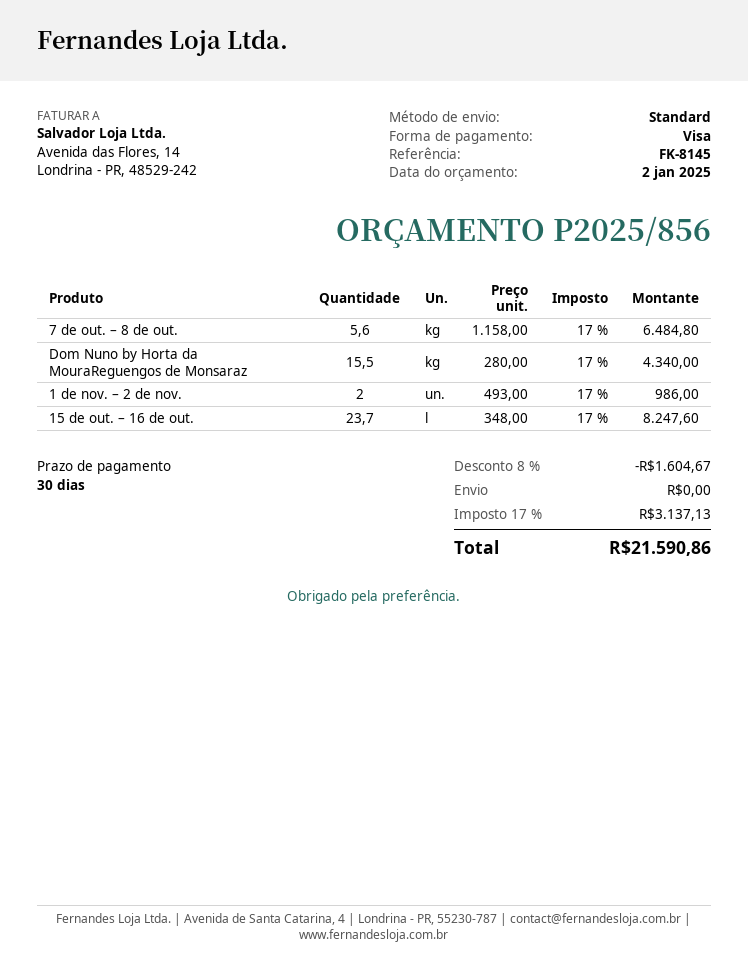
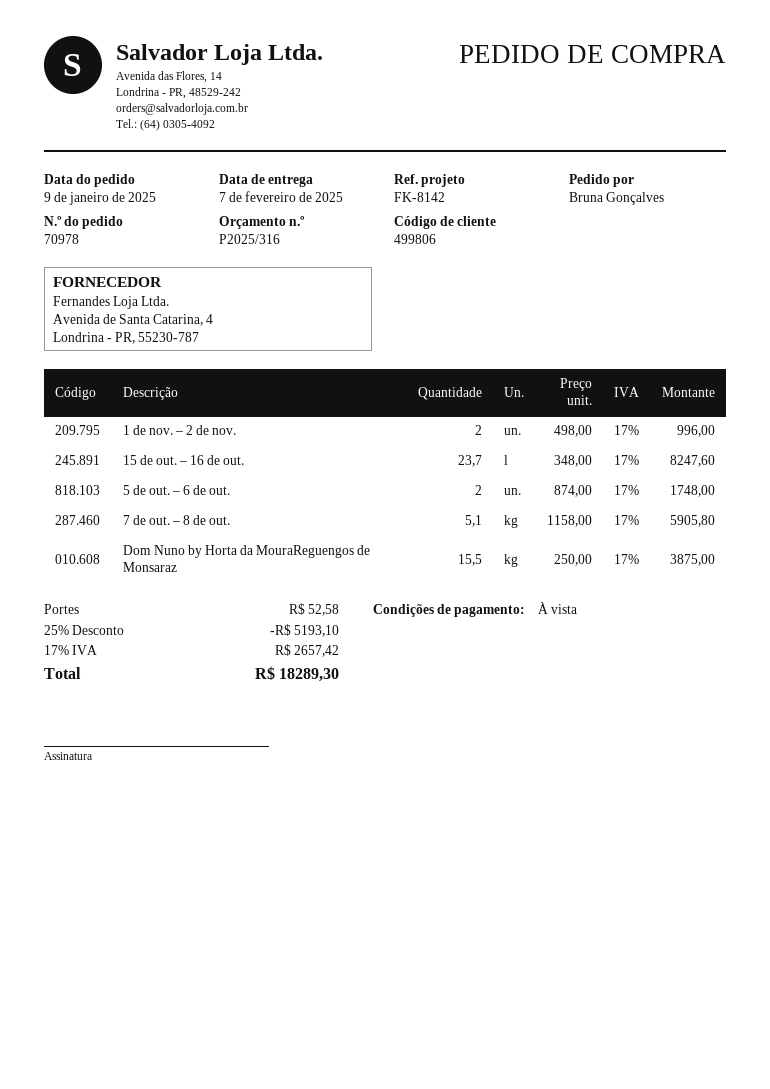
quote number: P2025/856 -> P2025/316
payment terms: 30 days -> on receipt
reference: FK-8145 -> FK-8142
7 de out. – 8 de out.: 5.6 x 1158.00 = 6484.80 -> 5.1 x 1158.00 = 5905.80
Dom Nuno by Horta da MouraReguengos de Monsaraz: 15.5 x 280.00 = 4340.00 -> 15.5 x 250.00 = 3875.00
1 de nov. – 2 de nov.: 2 x 493.00 = 986.00 -> 2 x 498.00 = 996.00
5 de out. – 6 de out.: none -> 2 x 874.00 = 1748.00
discount: 8% = 1604.67 -> 25% = 5193.10
shipping: 0.00 -> 52.58
tax: 17% = 3137.13 -> 17% = 2657.42
total: 21590.86 -> 18289.30

